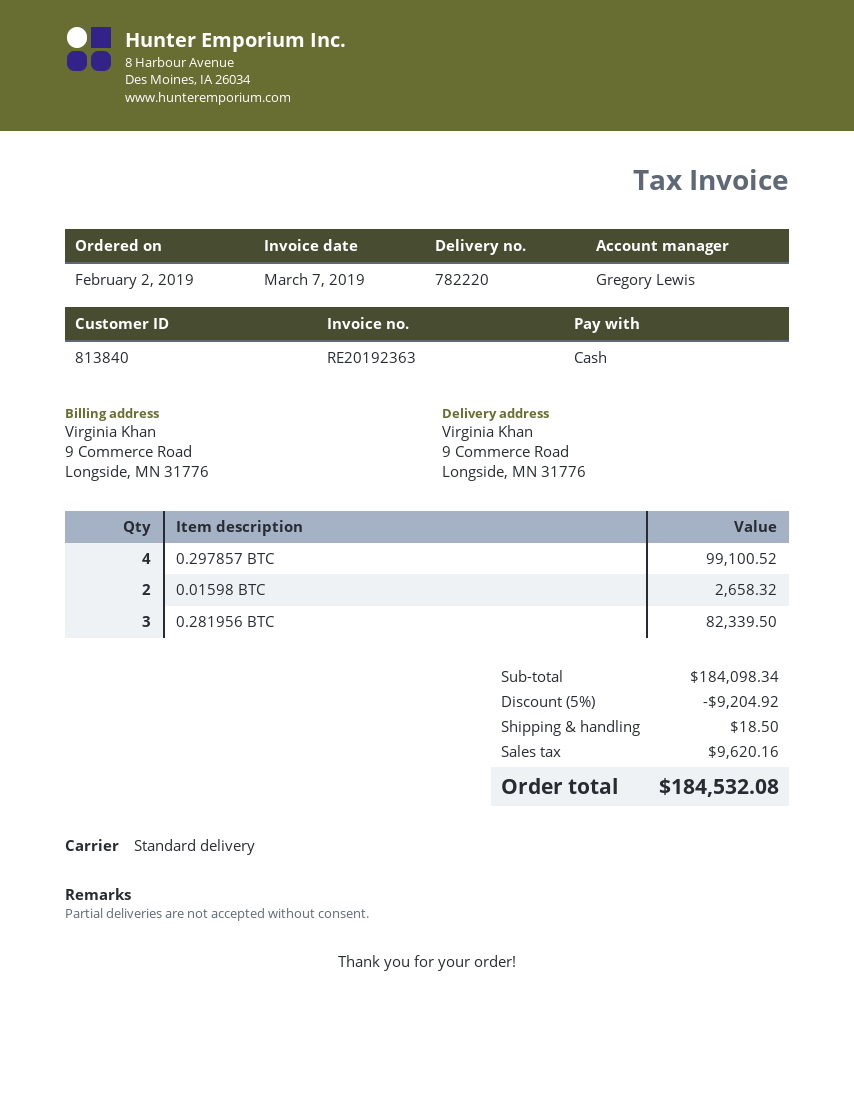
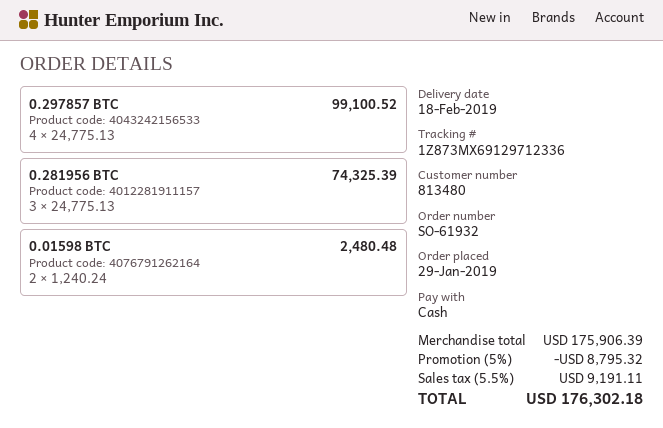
order date: 2019-02-02 -> 2019-01-29
customer number: 813840 -> 813480
0.01598 BTC: 2 for 2658.32 -> 2 for 2480.48
0.281956 BTC: 3 for 82339.50 -> 3 for 74325.39
subtotal: 184098.34 -> 175906.39
discount: 5% = 9204.92 -> 5% = 8795.32
shipping: 18.50 -> none
tax: 9620.16 -> 9191.11
total: 184532.08 -> 176302.18

